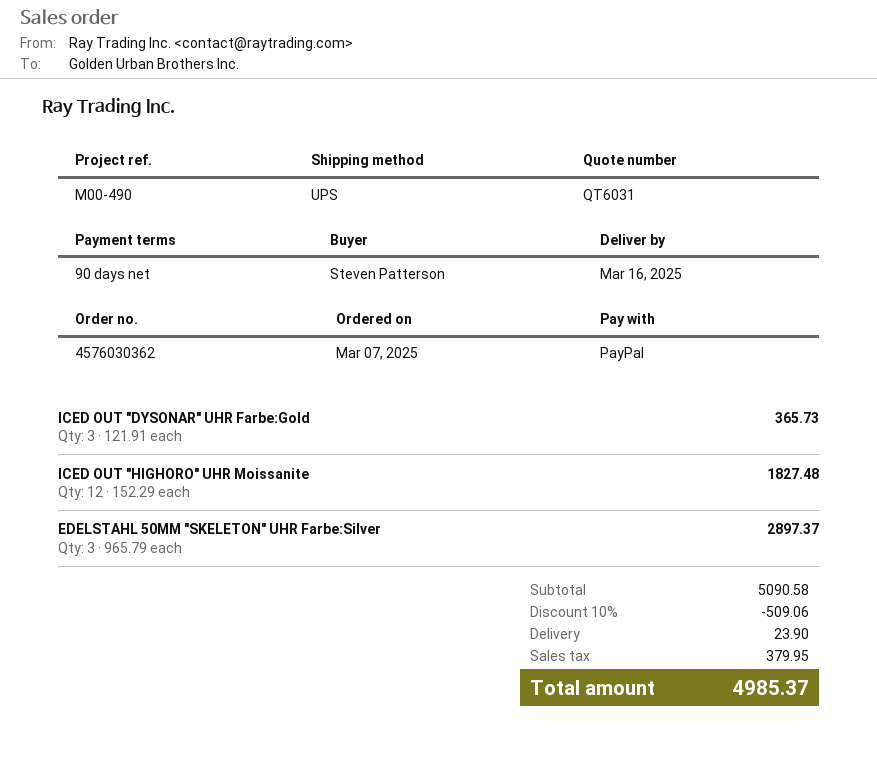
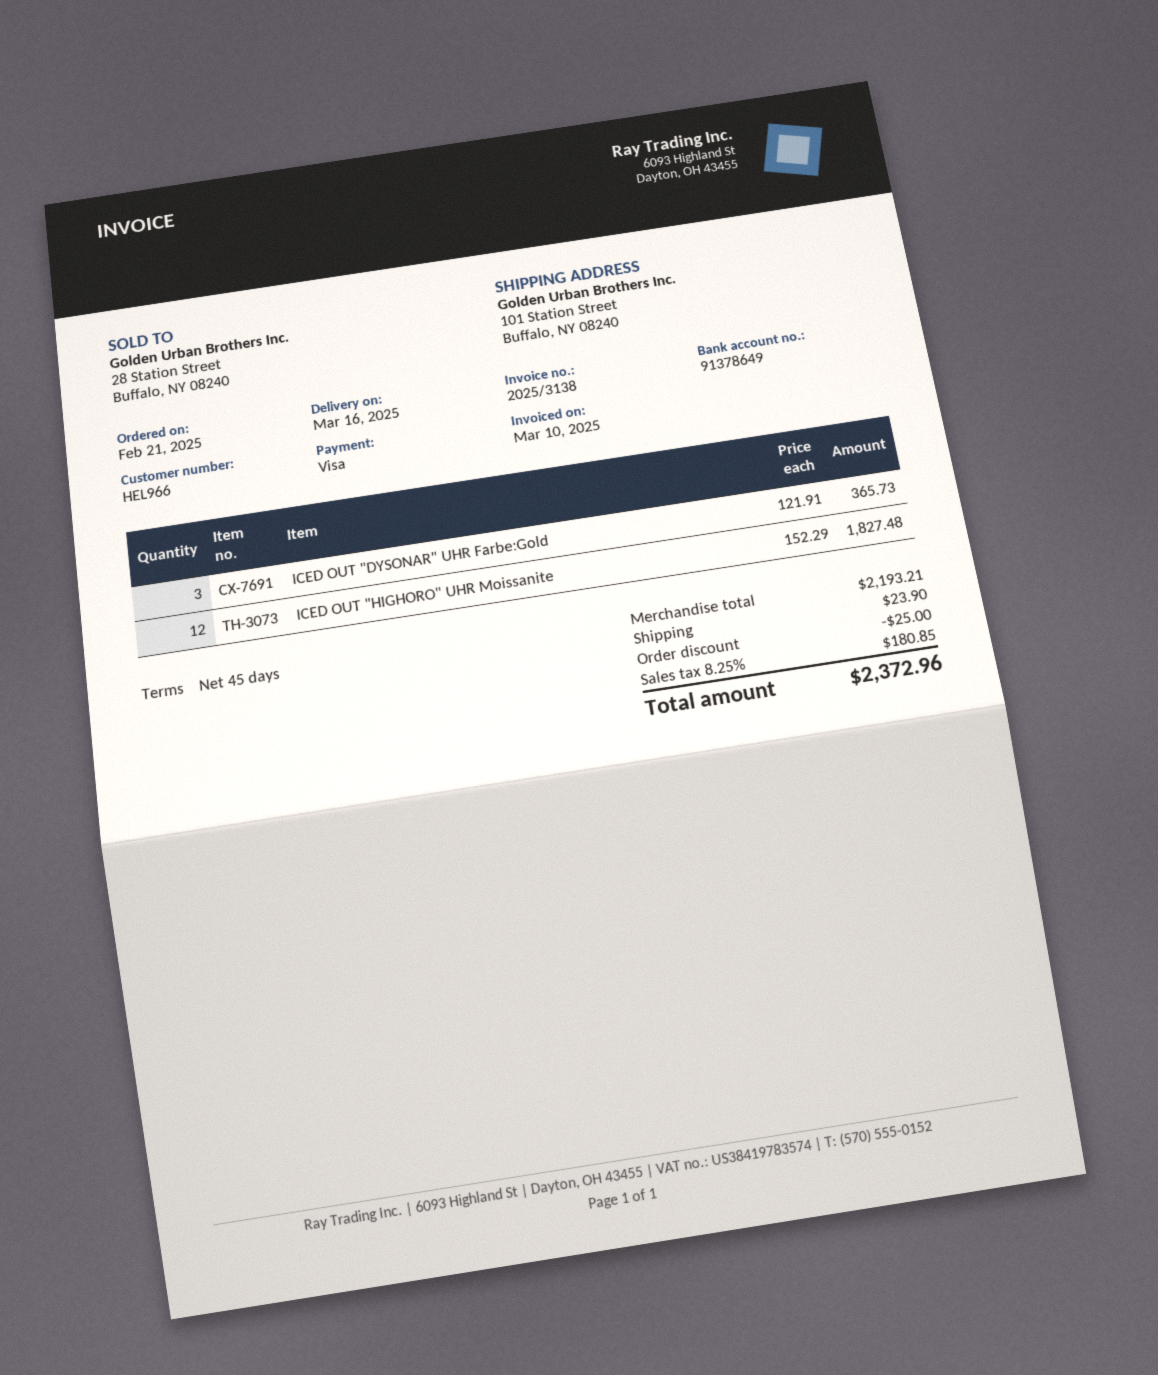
order date: 2025-03-07 -> 2025-02-21
payment terms: 90 days -> 45 days
payment method: PayPal -> Visa
EDELSTAHL 50MM "SKELETON" UHR Farbe:Silver: 3 x 965.79 = 2897.37 -> none
subtotal: 5090.58 -> 2193.21
discount: 509.06 -> 25.00
tax: 379.95 -> 180.85
total: 4985.37 -> 2372.96

